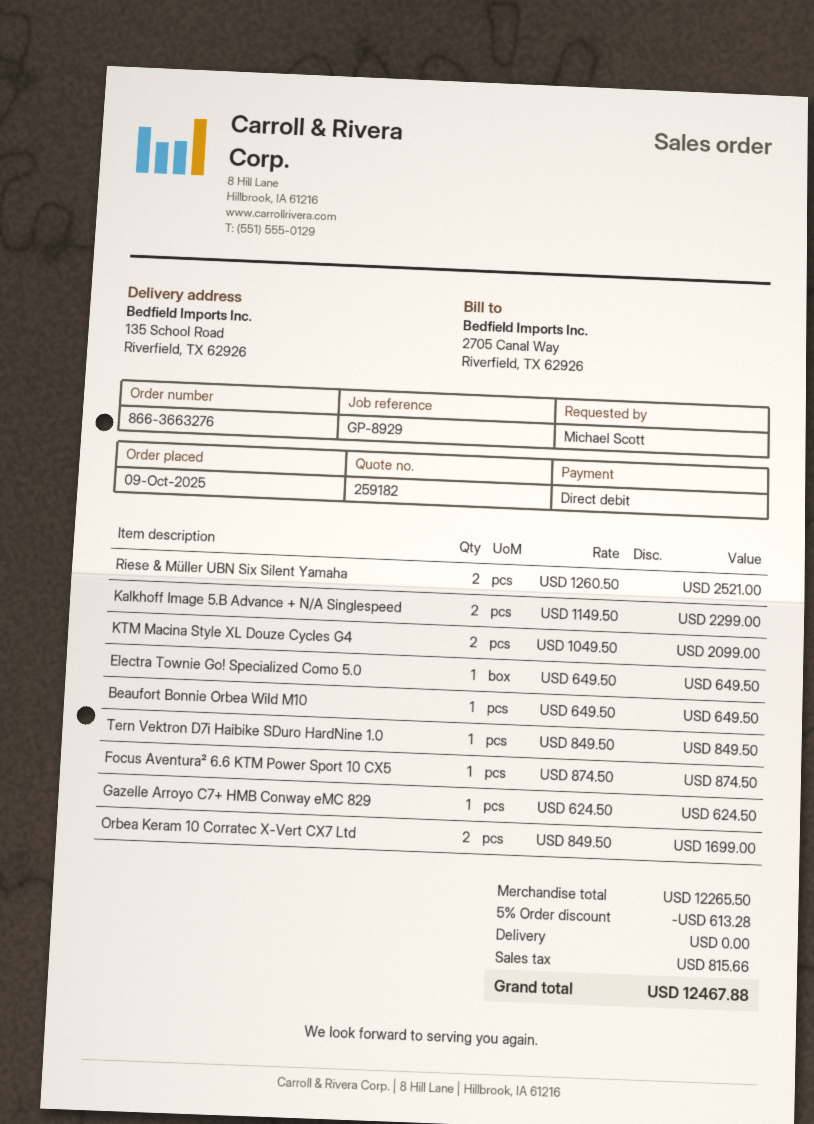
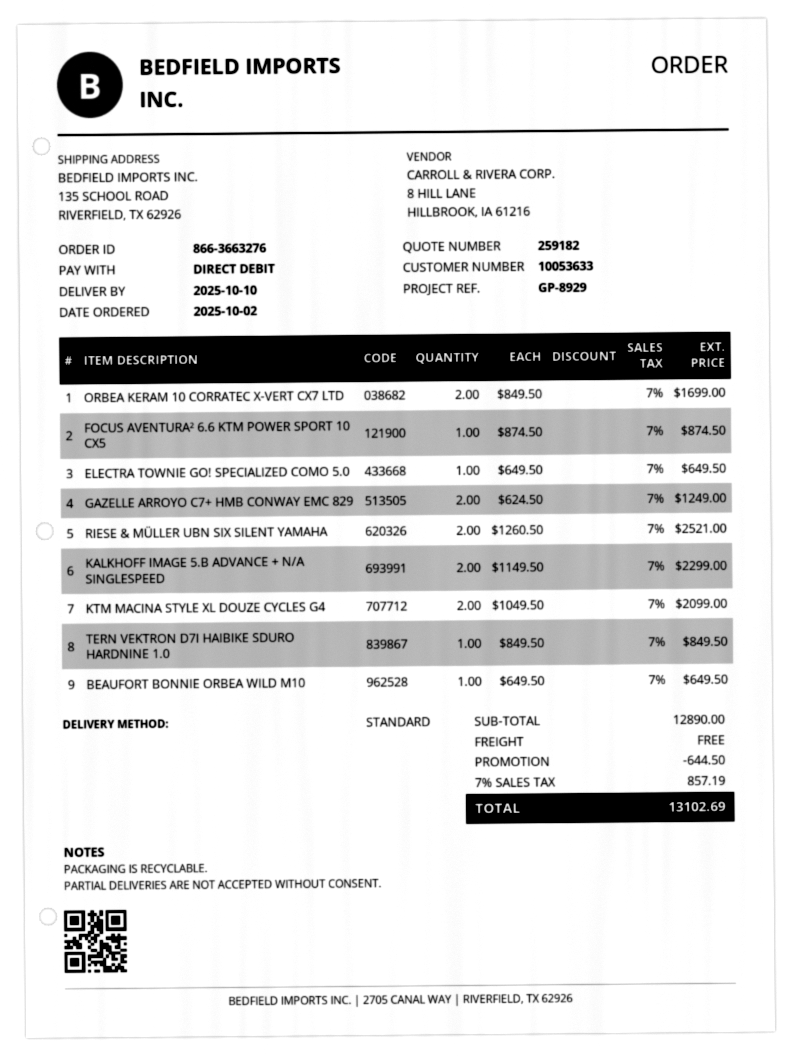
order date: 2025-10-09 -> 2025-10-02
Gazelle Arroyo C7+ HMB Conway eMC 829: 1 x 624.50 = 624.50 -> 2 x 624.50 = 1249.00
subtotal: 12265.50 -> 12890.00
discount: 613.28 -> 644.50
tax: 815.66 -> 857.19
total: 12467.88 -> 13102.69

